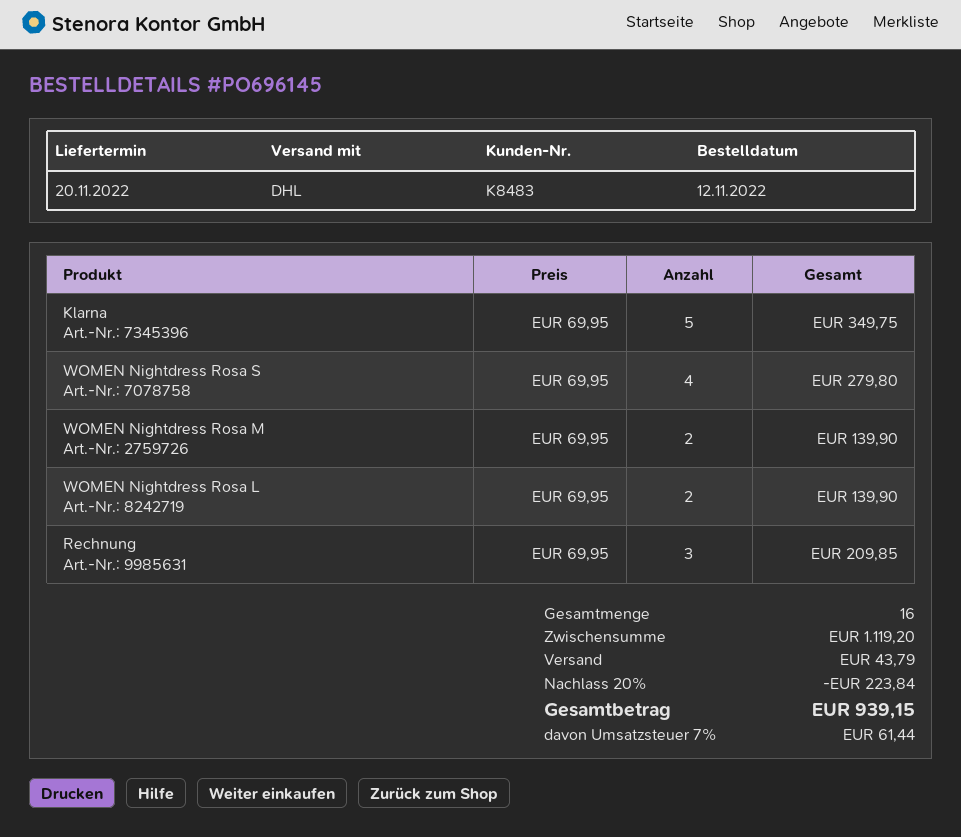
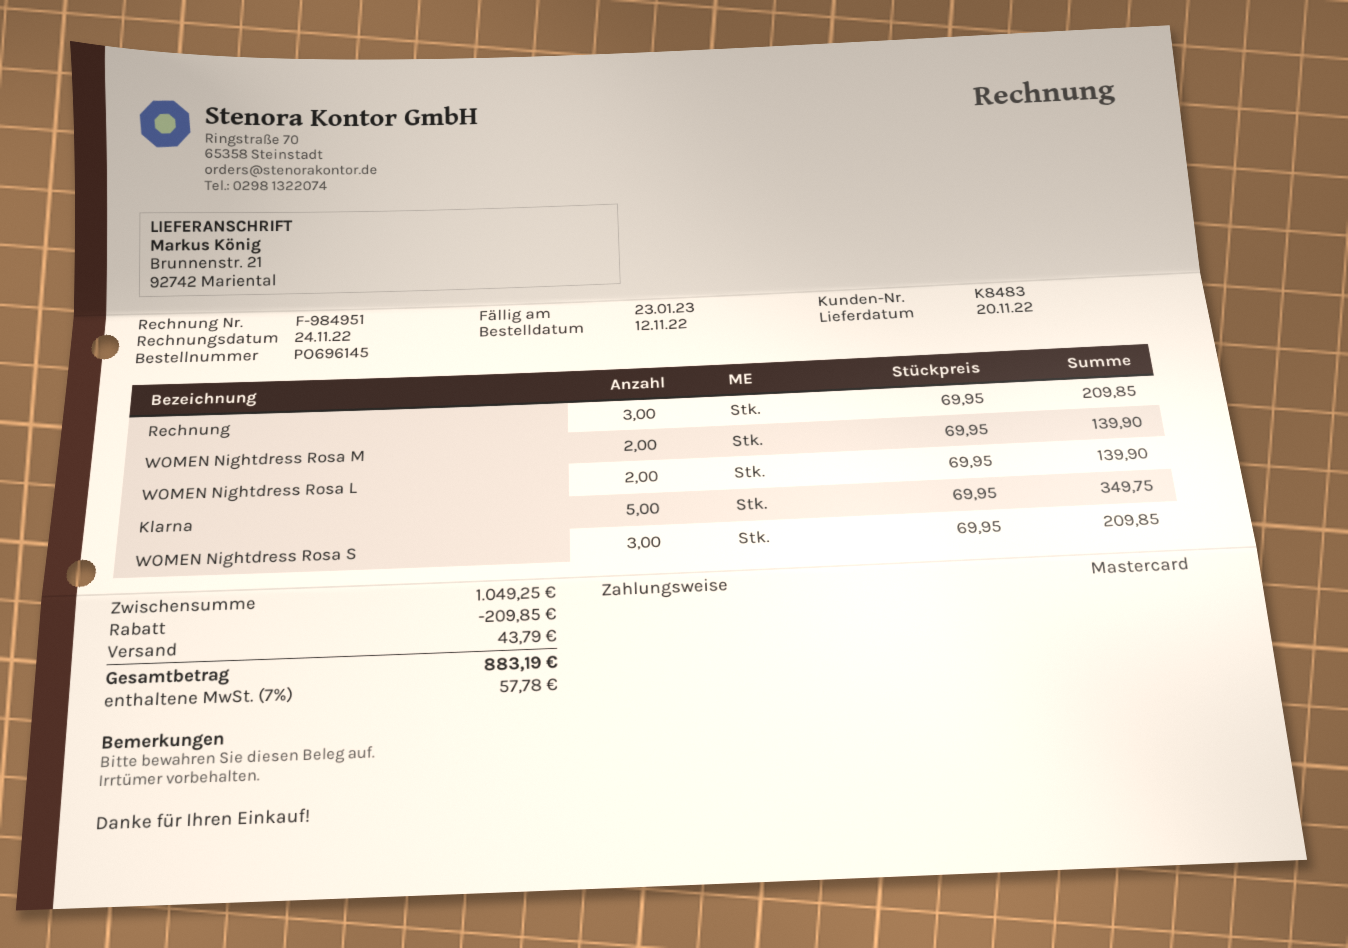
WOMEN Nightdress Rosa S: 4 x 69.95 = 279.80 -> 3 x 69.95 = 209.85
subtotal: 1119.20 -> 1049.25
discount: 223.84 -> 209.85
tax: 7% = 61.44 -> 7% = 57.78
total: 939.15 -> 883.19

